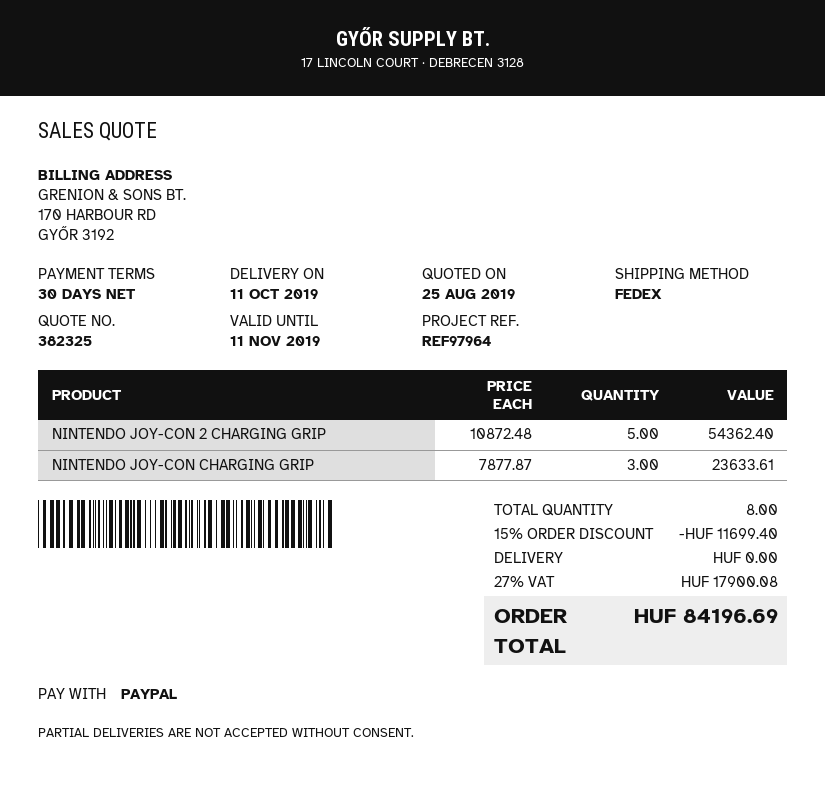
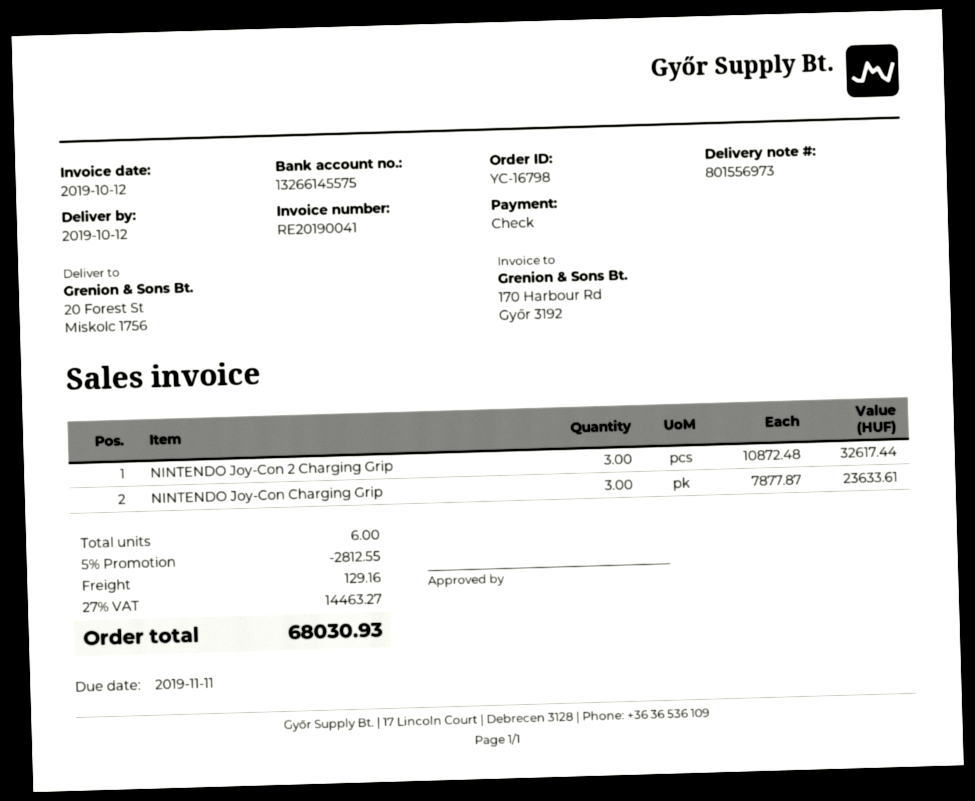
delivery date: 2019-10-11 -> 2019-10-12
payment method: PayPal -> cheque
NINTENDO JOY-CON 2 CHARGING GRIP: 5 x 10872.48 = 54362.40 -> 3 x 10872.48 = 32617.44
total quantity: 8 -> 6
discount: 15% = 11699.40 -> 5% = 2812.55
shipping: 0.00 -> 129.16
tax: 27% = 17900.08 -> 27% = 14463.27
total: 84196.69 -> 68030.93

